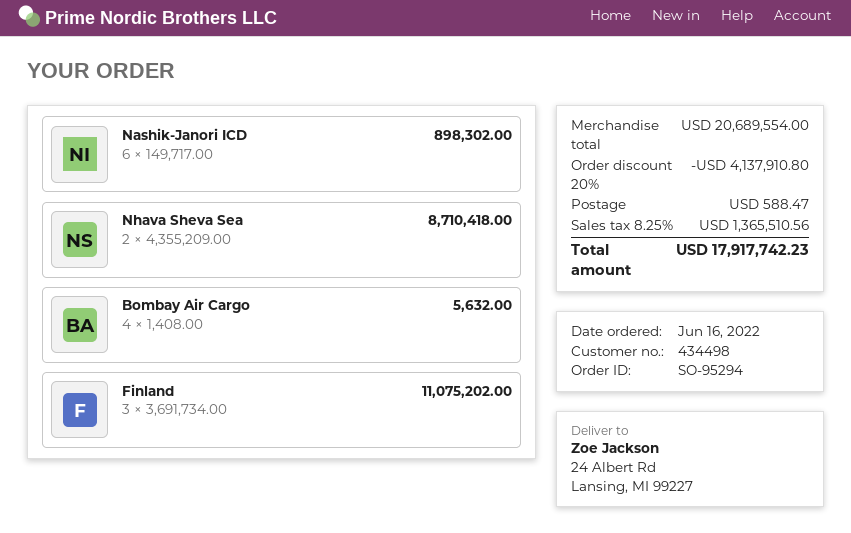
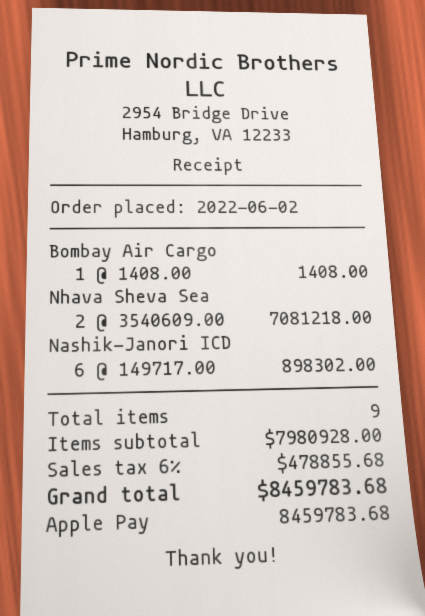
order date: 2022-06-16 -> 2022-06-02
Nhava Sheva Sea: 2 x 4355209.00 = 8710418.00 -> 2 x 3540609.00 = 7081218.00
Bombay Air Cargo: 4 x 1408.00 = 5632.00 -> 1 x 1408.00 = 1408.00
Finland: 3 x 3691734.00 = 11075202.00 -> none
subtotal: 20689554.00 -> 7980928.00
discount: 20% = 4137910.80 -> none
shipping: 588.47 -> none
tax: 8.25% = 1365510.56 -> 6% = 478855.68
total: 17917742.23 -> 8459783.68

